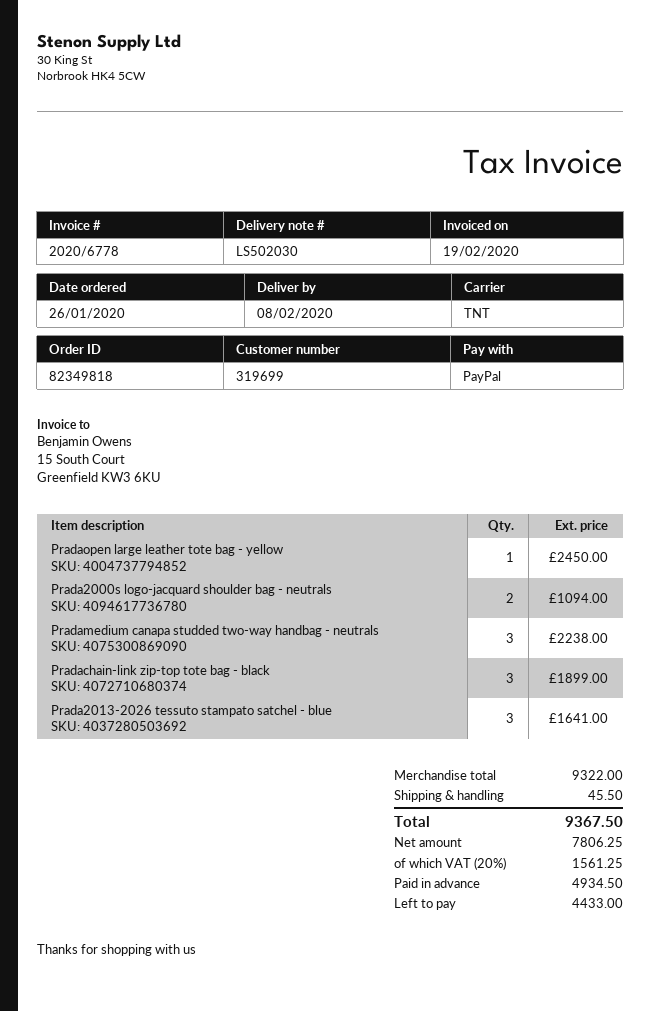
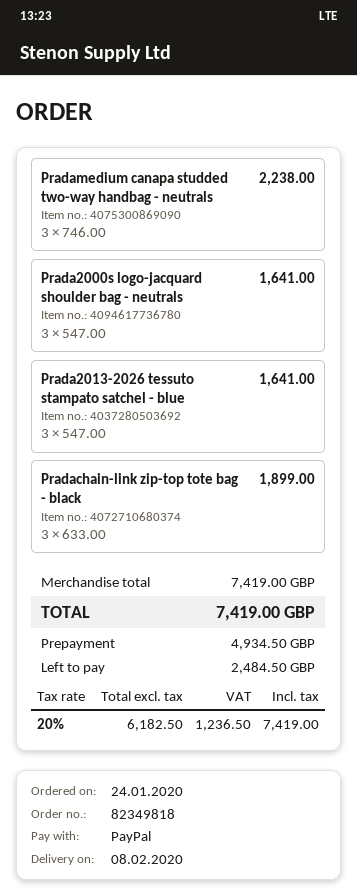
order date: 2020-01-26 -> 2020-01-24
Pradaopen large leather tote bag - yellow: 1 for 2450.00 -> none
Prada2000s logo-jacquard shoulder bag - neutrals: 2 for 1094.00 -> 3 for 1641.00
subtotal: 9322.00 -> 7419.00
shipping: 45.50 -> none
net: 7806.25 -> 6182.50
tax: 20% = 1561.25 -> 20% = 1236.50
total: 9367.50 -> 7419.00
balance: 4433.00 -> 2484.50

